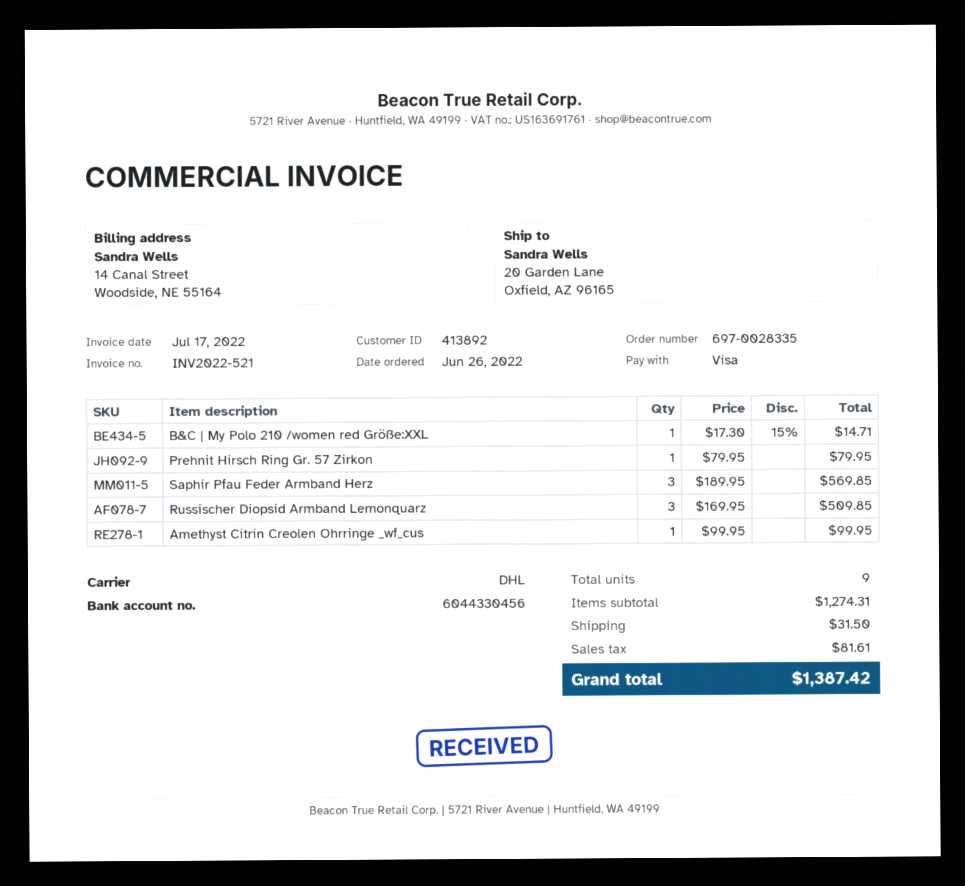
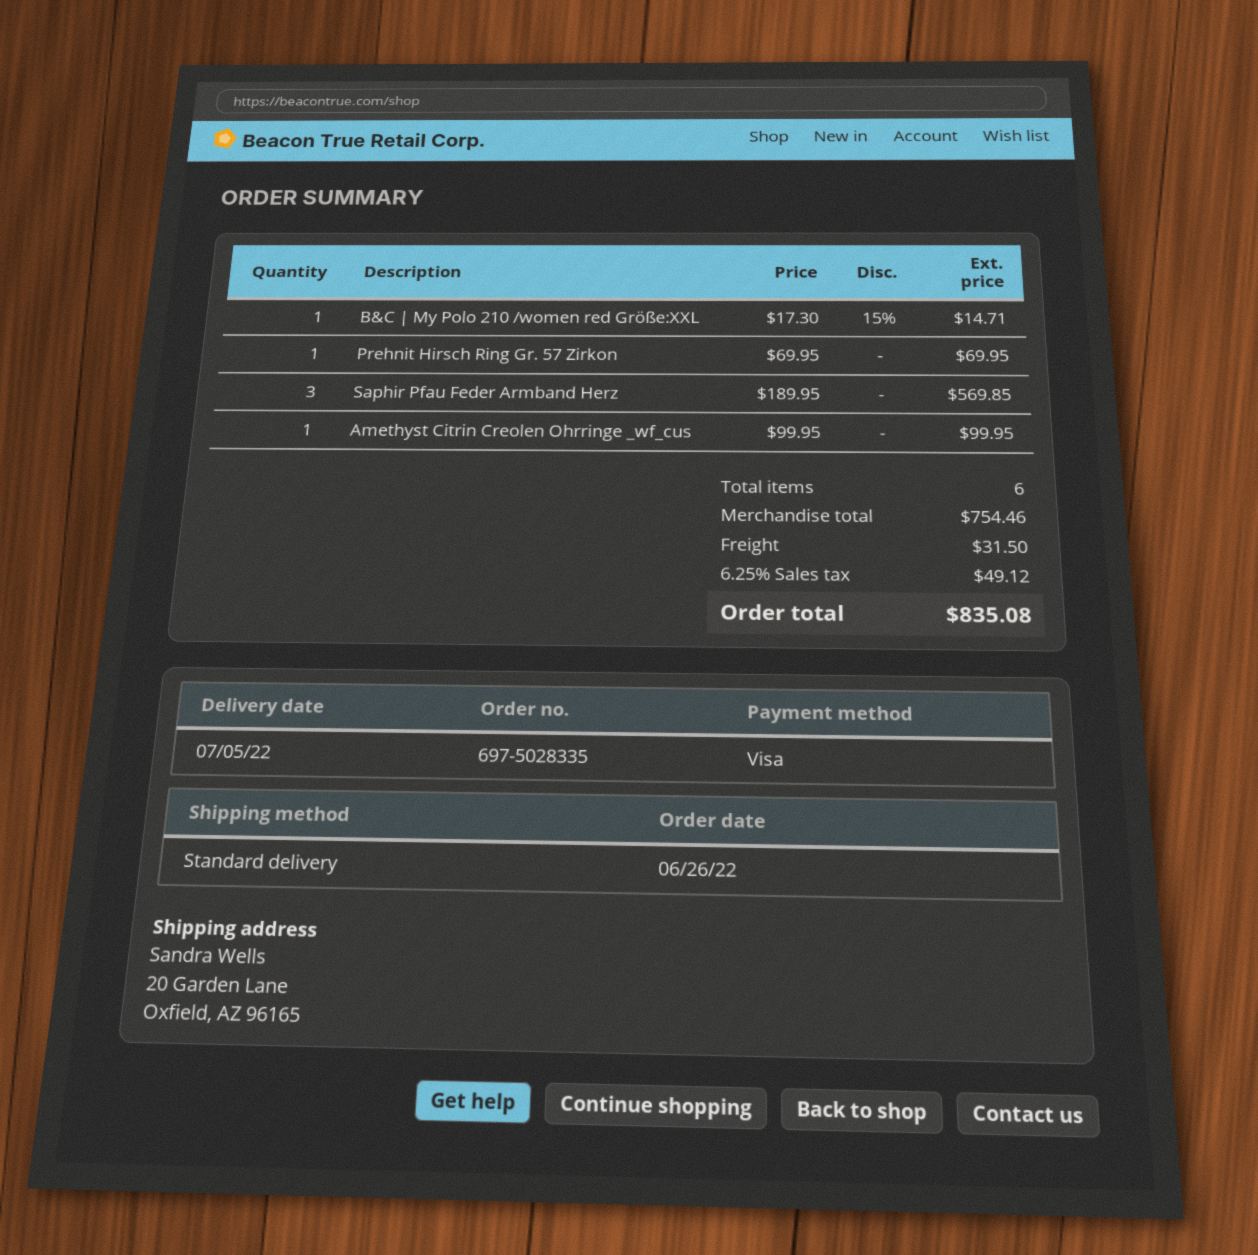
order number: 697-0028335 -> 697-5028335
shipping method: DHL -> standard
Prehnit Hirsch Ring Gr. 57 Zirkon: 1 x 79.95 = 79.95 -> 1 x 69.95 = 69.95
Russischer Diopsid Armband Lemonquarz: 3 x 169.95 = 509.85 -> none
total quantity: 9 -> 6
subtotal: 1274.31 -> 754.46
tax: 81.61 -> 49.12
total: 1387.42 -> 835.08

